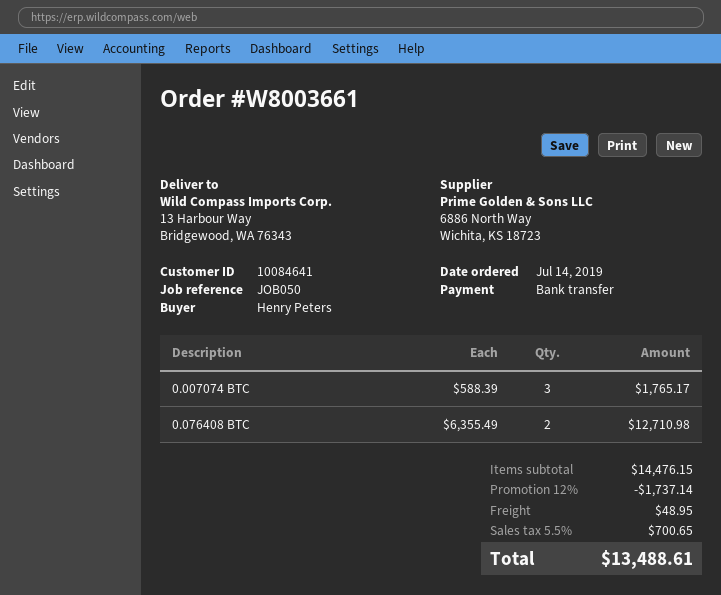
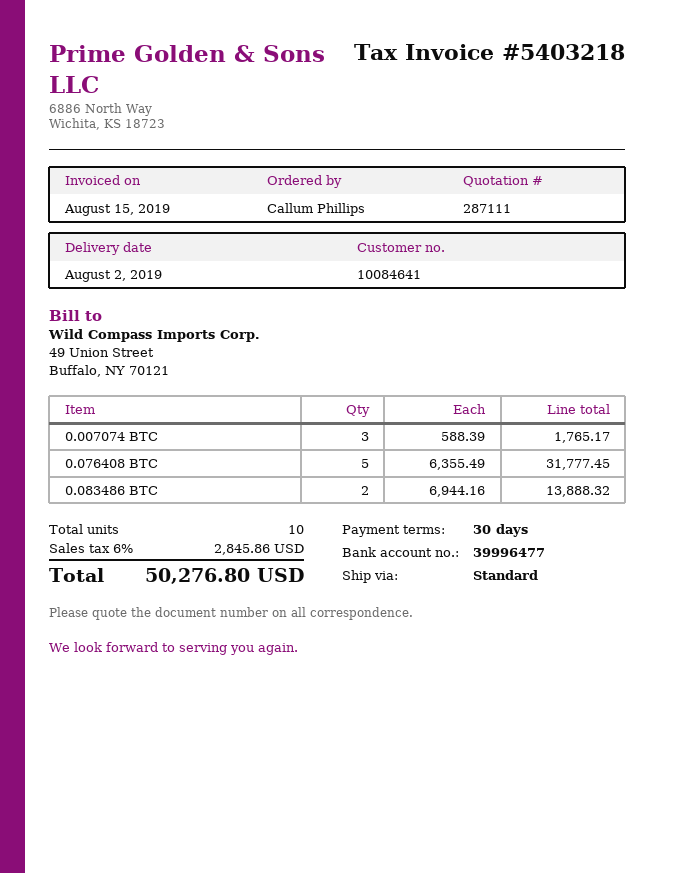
ordered by: Henry Peters -> Callum Phillips
0.076408 BTC: 2 x 6355.49 = 12710.98 -> 5 x 6355.49 = 31777.45
0.083486 BTC: none -> 2 x 6944.16 = 13888.32
discount: 12% = 1737.14 -> none
shipping: 48.95 -> none
tax: 5.5% = 700.65 -> 6% = 2845.86
total: 13488.61 -> 50276.80

